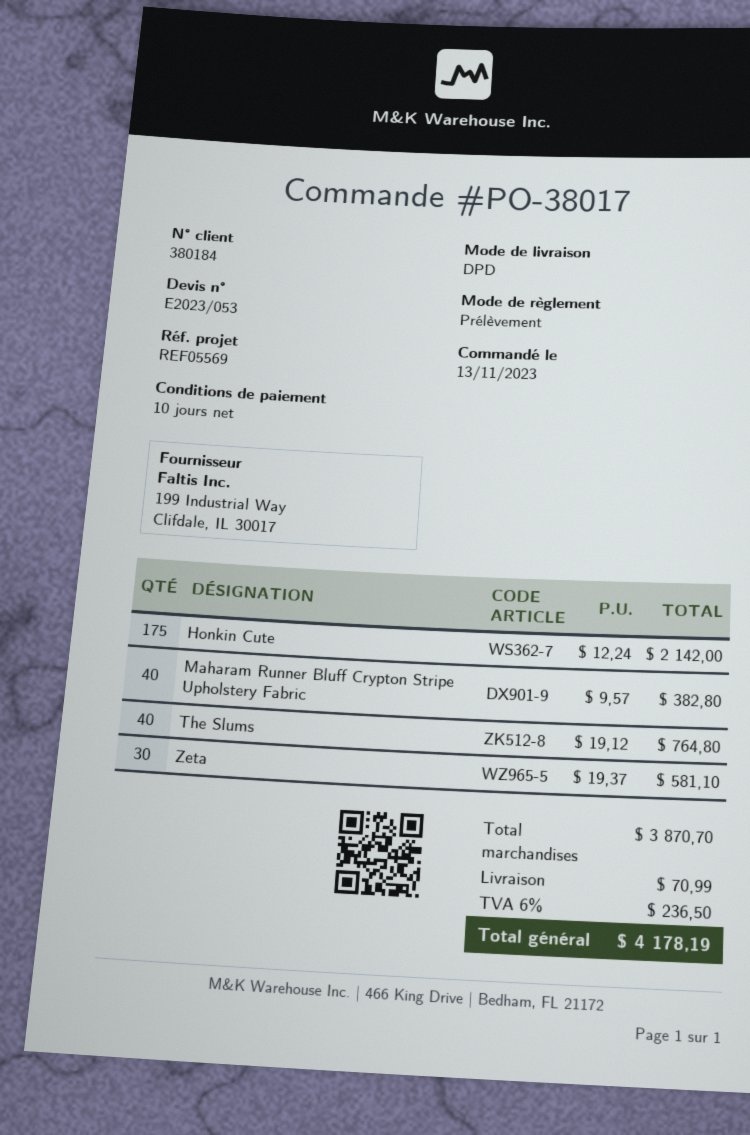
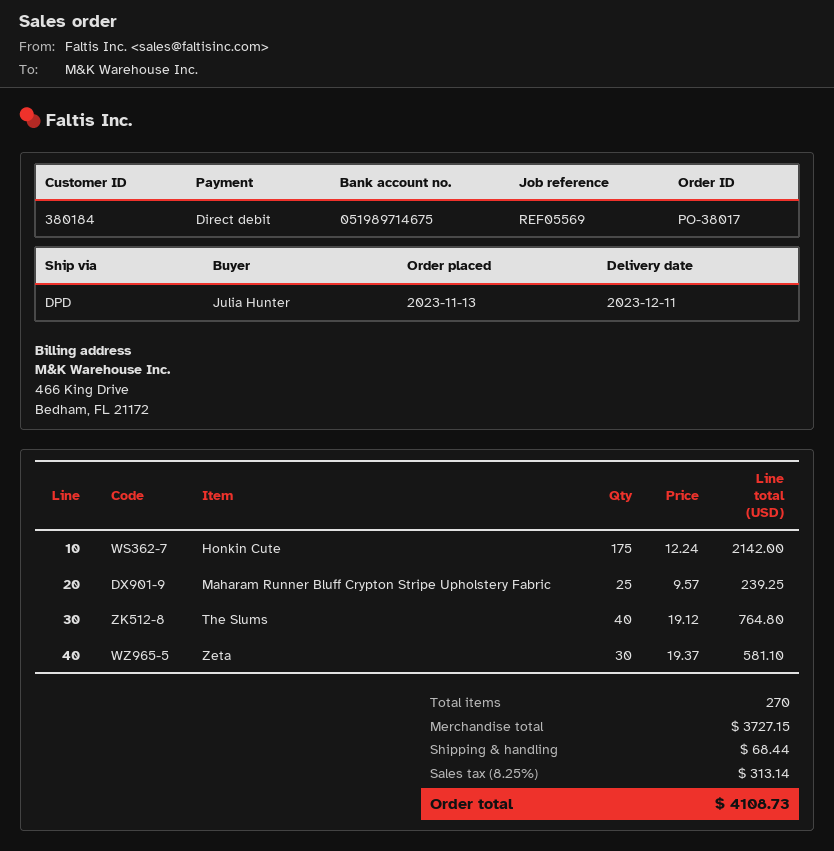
Maharam Runner Bluff Crypton Stripe Upholstery Fabric: 40 x 9.57 = 382.80 -> 25 x 9.57 = 239.25
subtotal: 3870.70 -> 3727.15
shipping: 70.99 -> 68.44
tax: 6% = 236.50 -> 8.25% = 313.14
total: 4178.19 -> 4108.73

